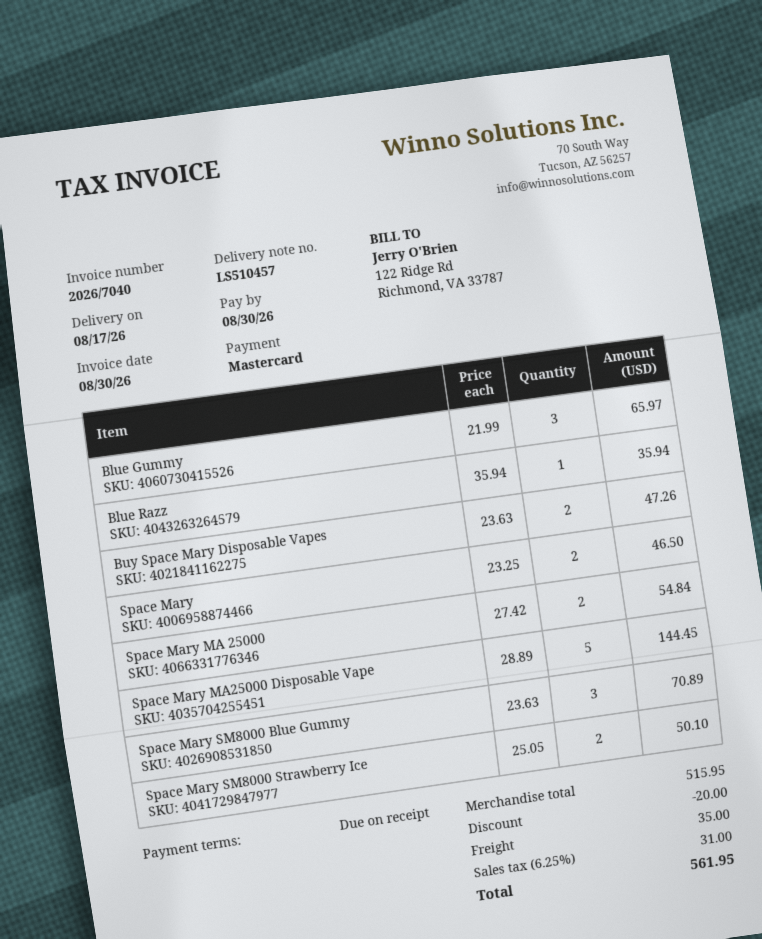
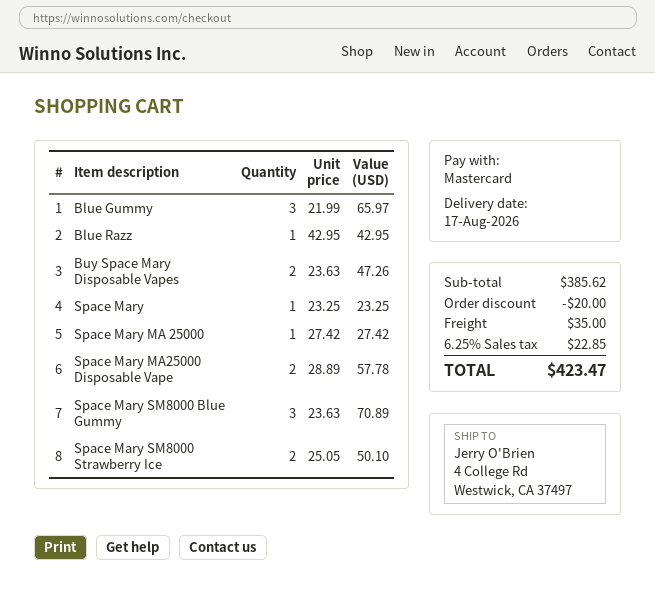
Blue Razz: 1 x 35.94 = 35.94 -> 1 x 42.95 = 42.95
Space Mary: 2 x 23.25 = 46.50 -> 1 x 23.25 = 23.25
Space Mary MA 25000: 2 x 27.42 = 54.84 -> 1 x 27.42 = 27.42
Space Mary MA25000 Disposable Vape: 5 x 28.89 = 144.45 -> 2 x 28.89 = 57.78
subtotal: 515.95 -> 385.62
tax: 6.25% = 31.00 -> 6.25% = 22.85
total: 561.95 -> 423.47

